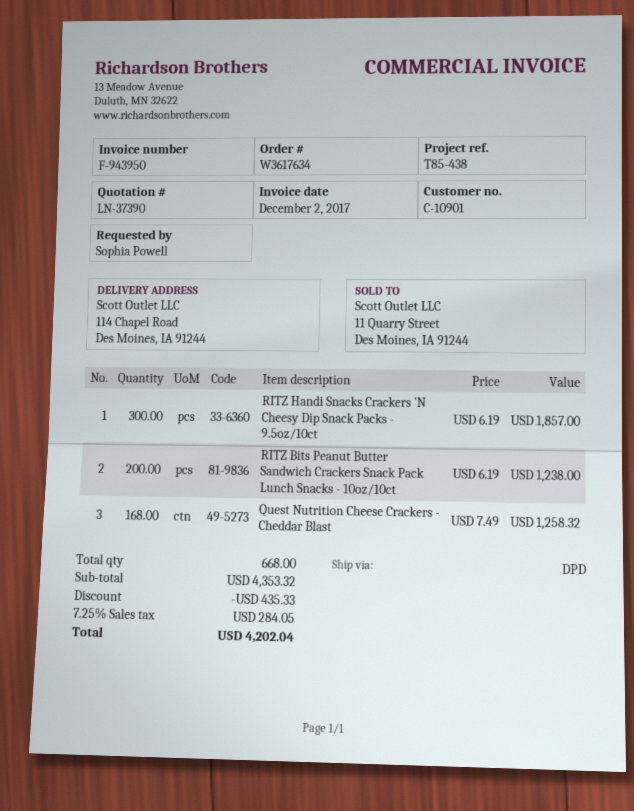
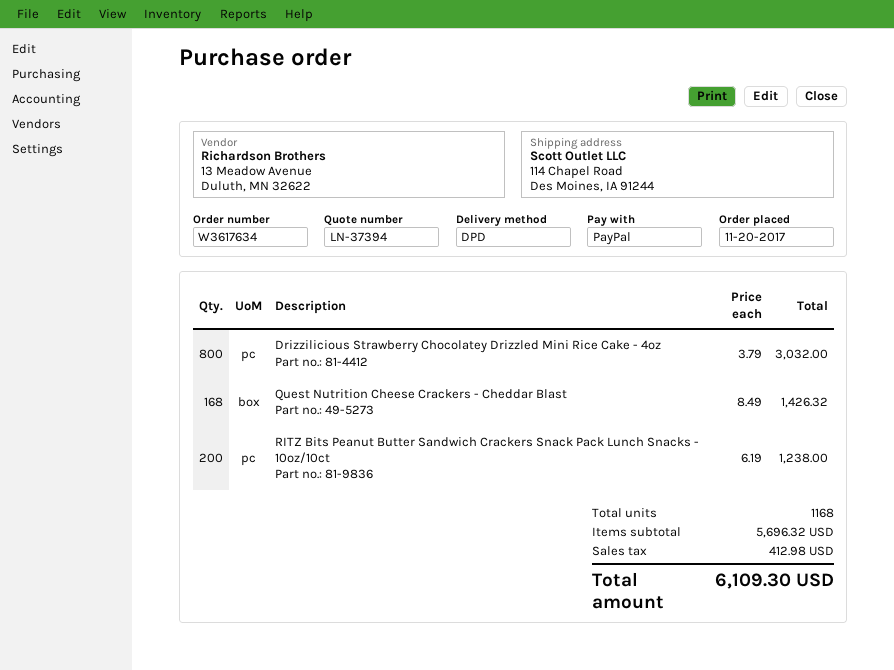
quote number: LN-37390 -> LN-37394
RITZ Handi Snacks Crackers 'N Cheesy Dip Snack Packs - 9.5oz/10ct: 300 x 6.19 = 1857.00 -> none
Quest Nutrition Cheese Crackers - Cheddar Blast: 168 x 7.49 = 1258.32 -> 168 x 8.49 = 1426.32
Drizzilicious Strawberry Chocolatey Drizzled Mini Rice Cake - 4oz: none -> 800 x 3.79 = 3032.00
total quantity: 668 -> 1168
subtotal: 4353.32 -> 5696.32
discount: 435.33 -> none
tax: 284.05 -> 412.98
total: 4202.04 -> 6109.30

